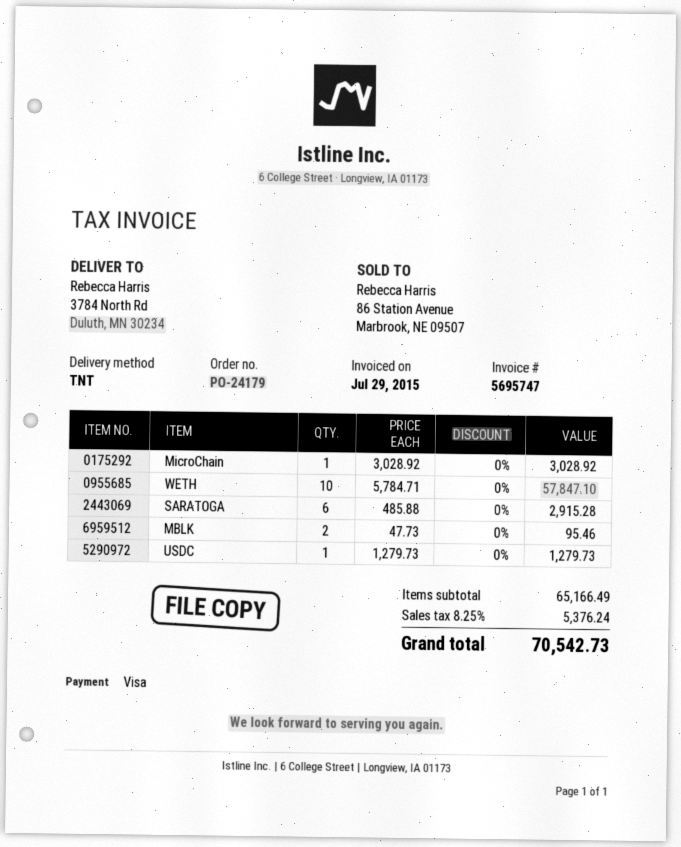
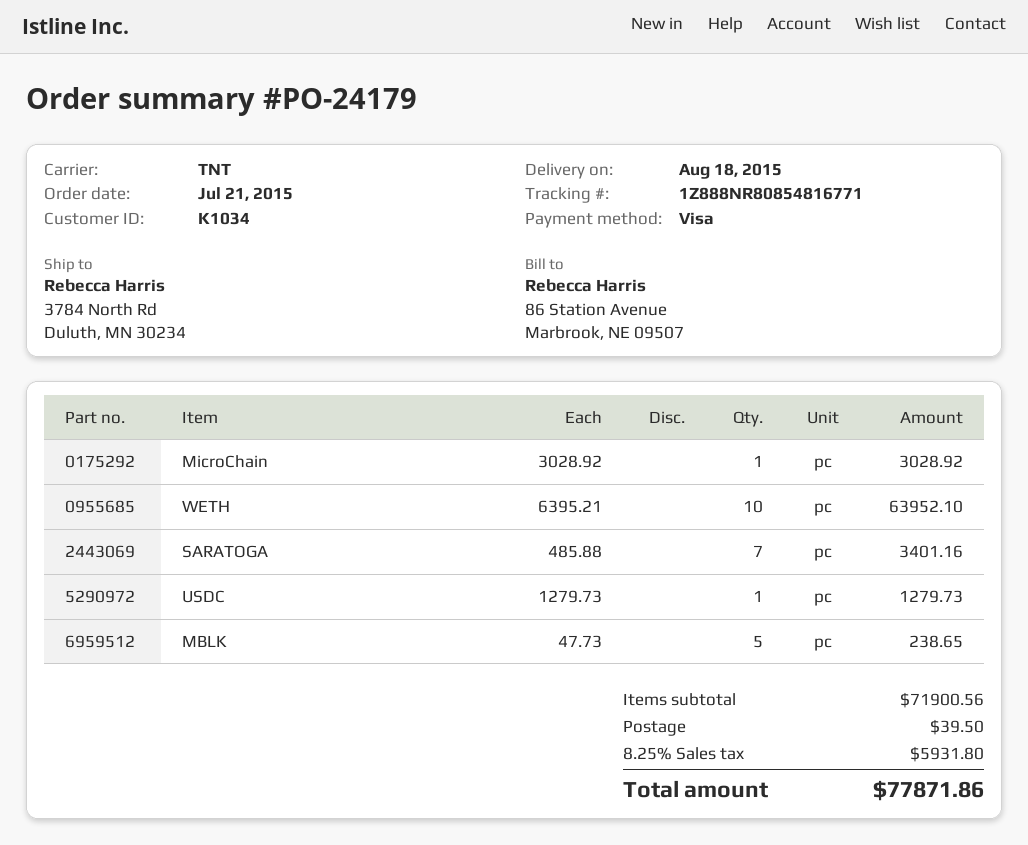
WETH: 10 x 5784.71 = 57847.10 -> 10 x 6395.21 = 63952.10
SARATOGA: 6 x 485.88 = 2915.28 -> 7 x 485.88 = 3401.16
MBLK: 2 x 47.73 = 95.46 -> 5 x 47.73 = 238.65
subtotal: 65166.49 -> 71900.56
shipping: none -> 39.50
tax: 8.25% = 5376.24 -> 8.25% = 5931.80
total: 70542.73 -> 77871.86

